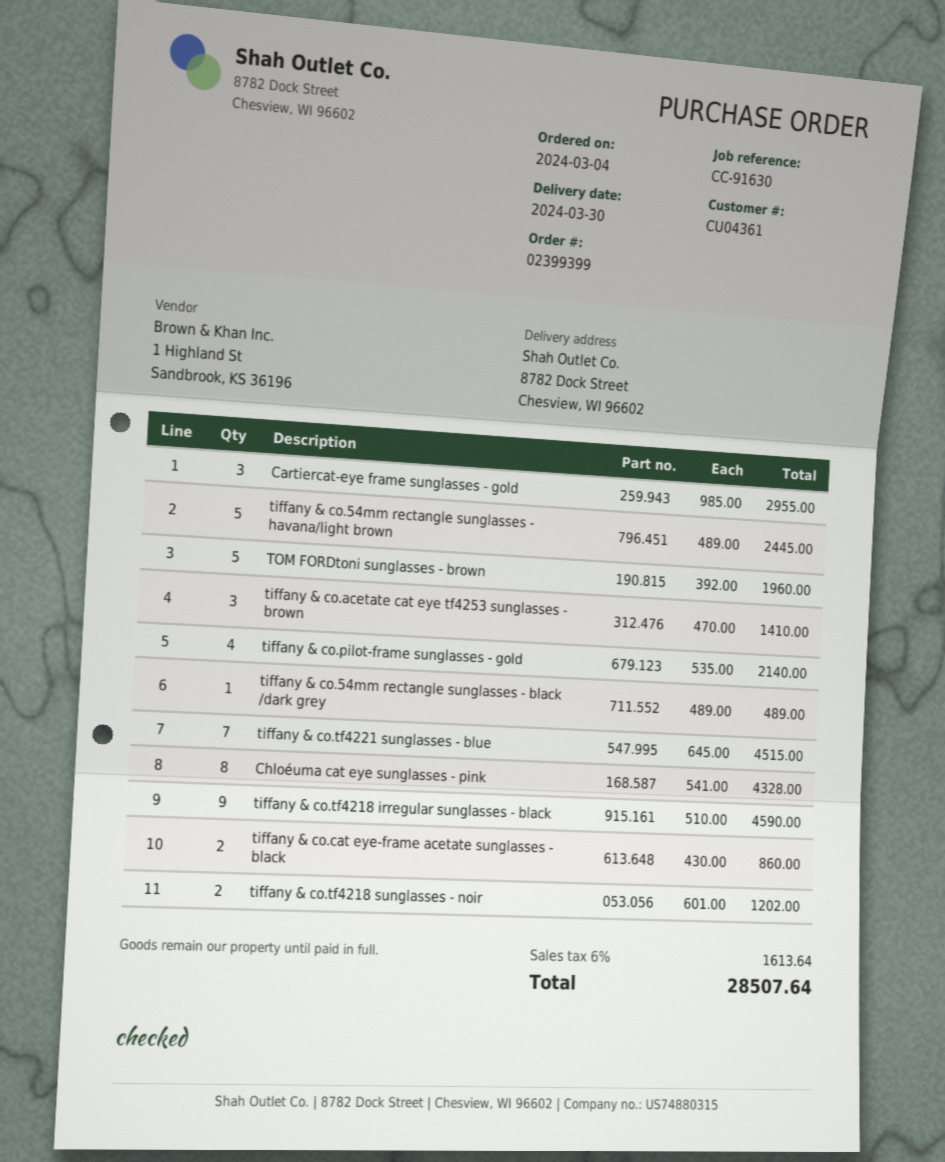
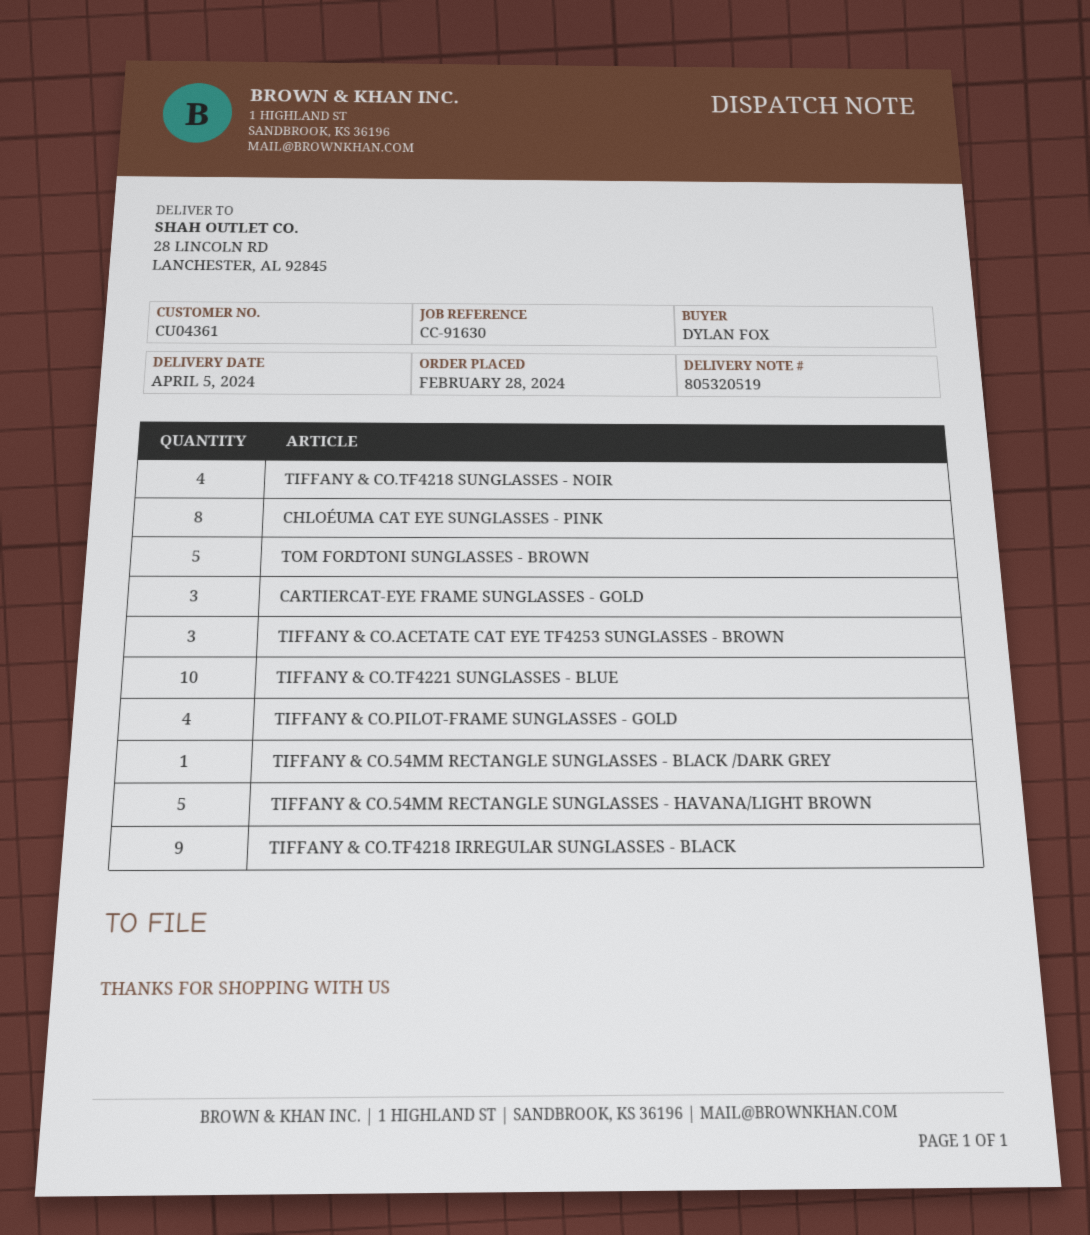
order date: 2024-03-04 -> 2024-02-28
delivery date: 2024-03-30 -> 2024-04-05
ship to: 8782 Dock Street, Chesview, WI 96602 -> 28 LINCOLN RD, LANCHESTER, AL 92845
tiffany & co.tf4221 sunglasses - blue: 7 -> 10
tiffany & co.cat eye-frame acetate sunglasses - black: 2 -> none
tiffany & co.tf4218 sunglasses - noir: 2 -> 4

